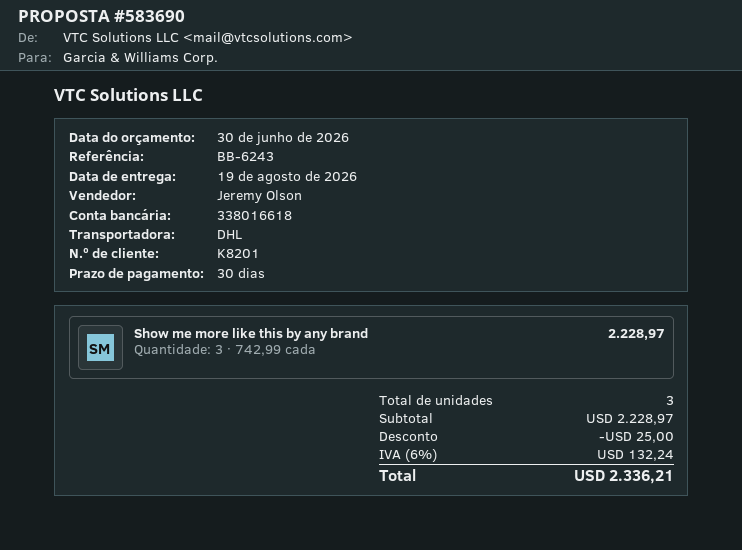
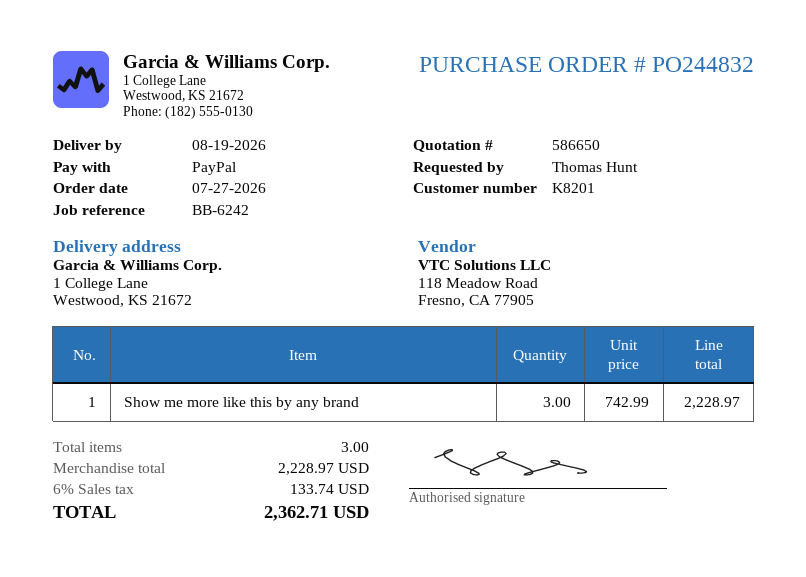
quote number: 583690 -> 586650
reference: BB-6243 -> BB-6242
discount: 25.00 -> none
tax: 6% = 132.24 -> 6% = 133.74
total: 2336.21 -> 2362.71

